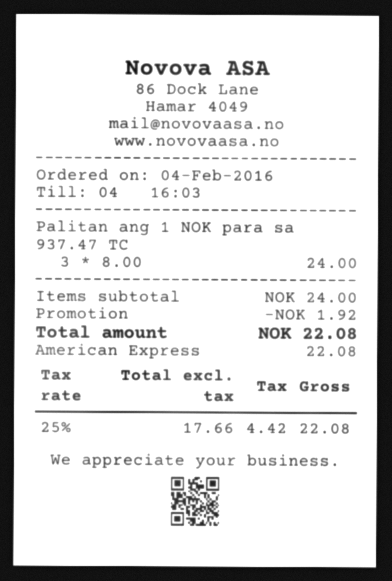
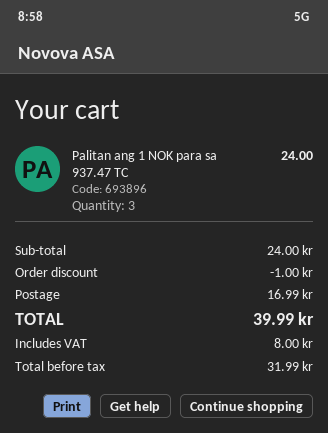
discount: 1.92 -> 1.00
shipping: none -> 16.99
net: 17.66 -> 31.99
tax: 4.42 -> 8.00
total: 22.08 -> 39.99

